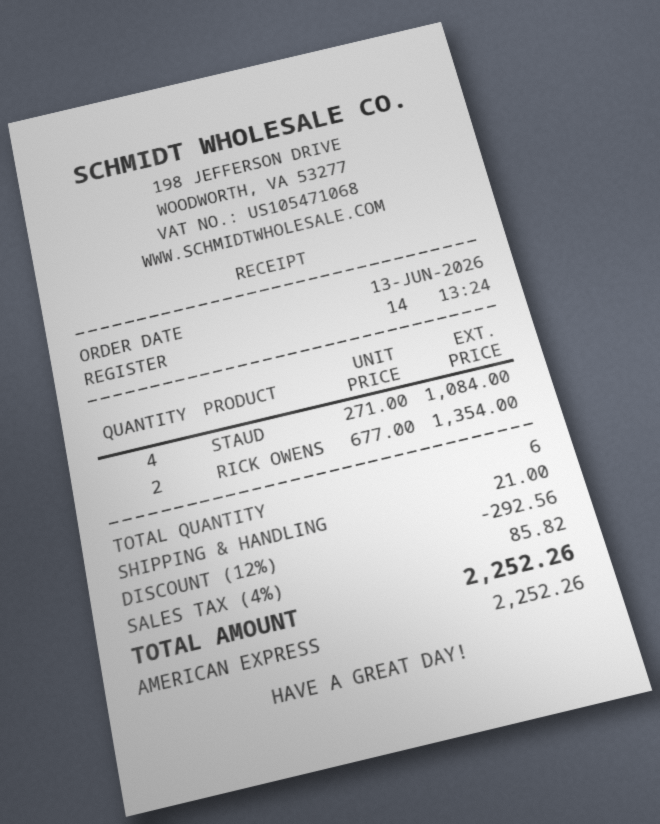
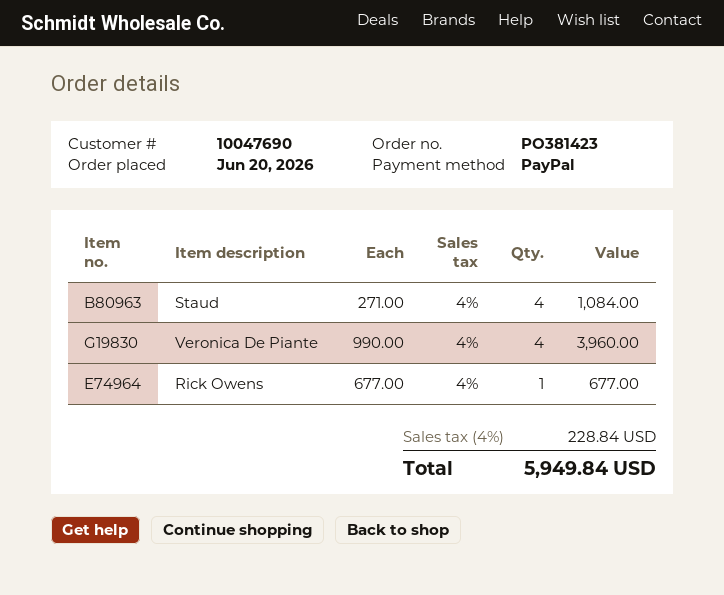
order date: 2026-06-13 -> 2026-06-20
payment method: American Express -> PayPal
RICK OWENS: 2 x 677.00 = 1354.00 -> 1 x 677.00 = 677.00
Veronica De Piante: none -> 4 x 990.00 = 3960.00
discount: 12% = 292.56 -> none
shipping: 21.00 -> none
tax: 4% = 85.82 -> 4% = 228.84
total: 2252.26 -> 5949.84

